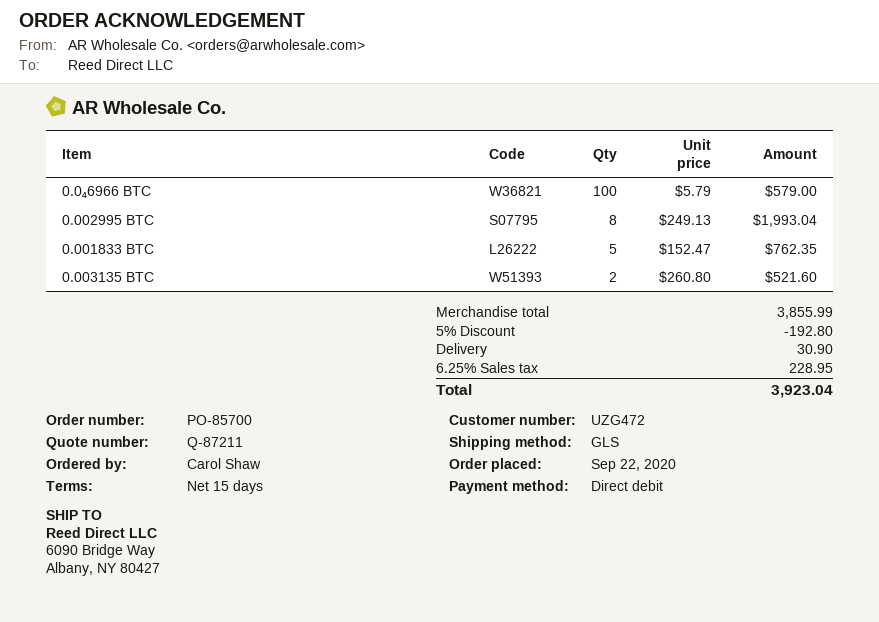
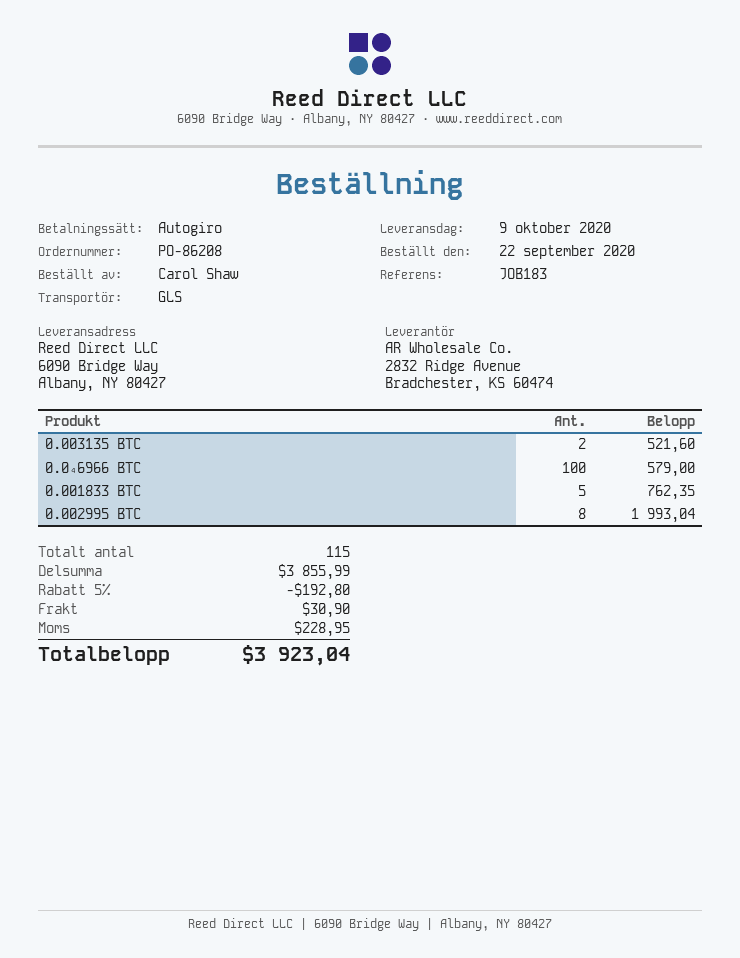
order number: PO-85700 -> PO-86208

